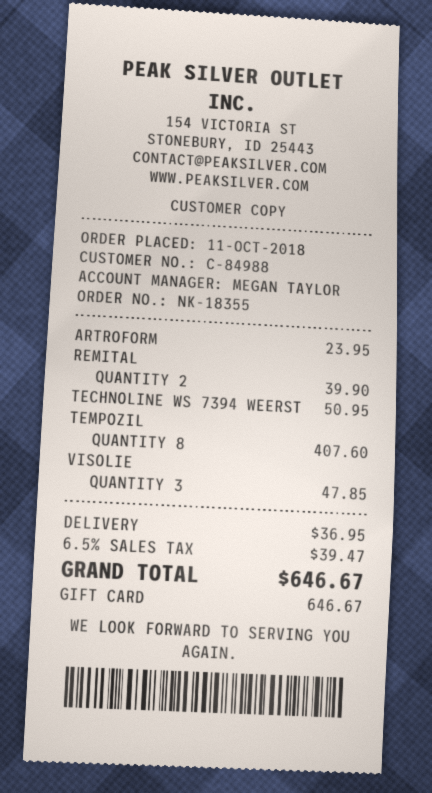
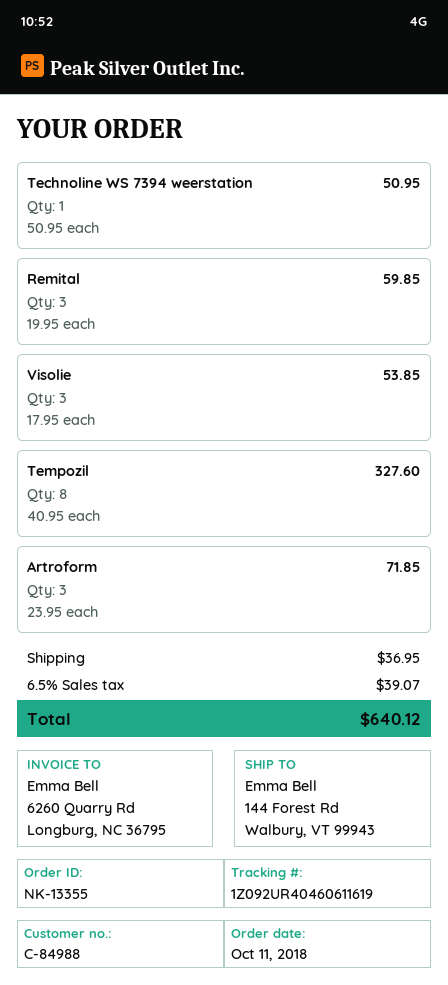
order number: NK-18355 -> NK-13355
ARTROFORM: 1 for 23.95 -> 3 for 71.85
REMITAL: 2 for 39.90 -> 3 for 59.85
TEMPOZIL: 8 for 407.60 -> 8 for 327.60
VISOLIE: 3 for 47.85 -> 3 for 53.85
tax: 6.5% = 39.47 -> 6.5% = 39.07
total: 646.67 -> 640.12

